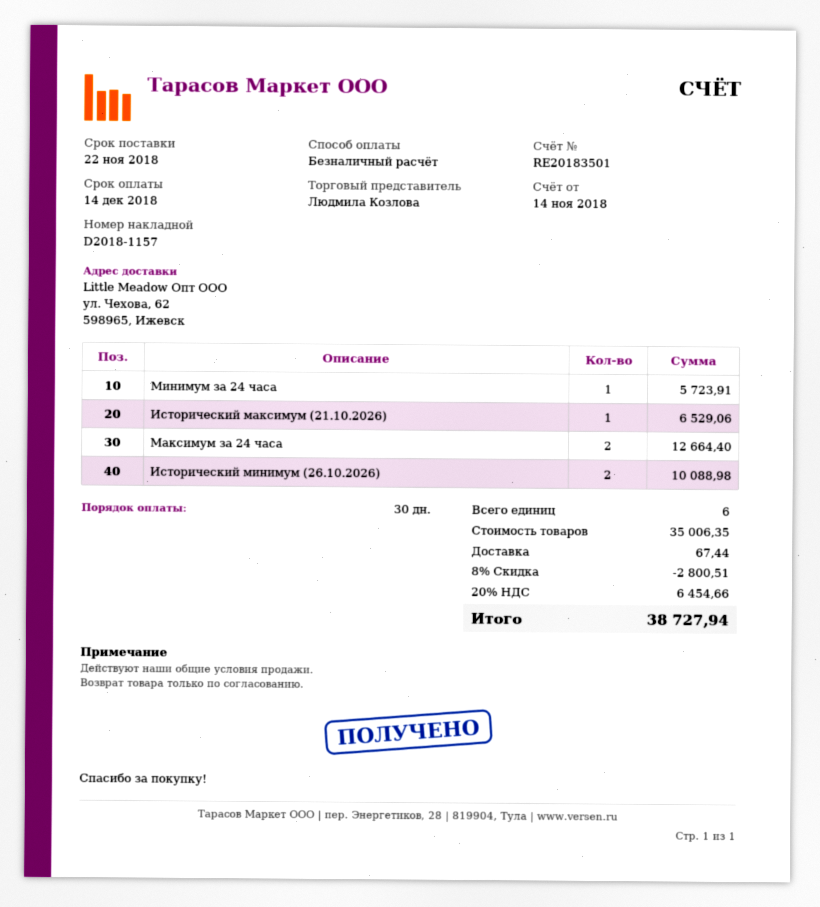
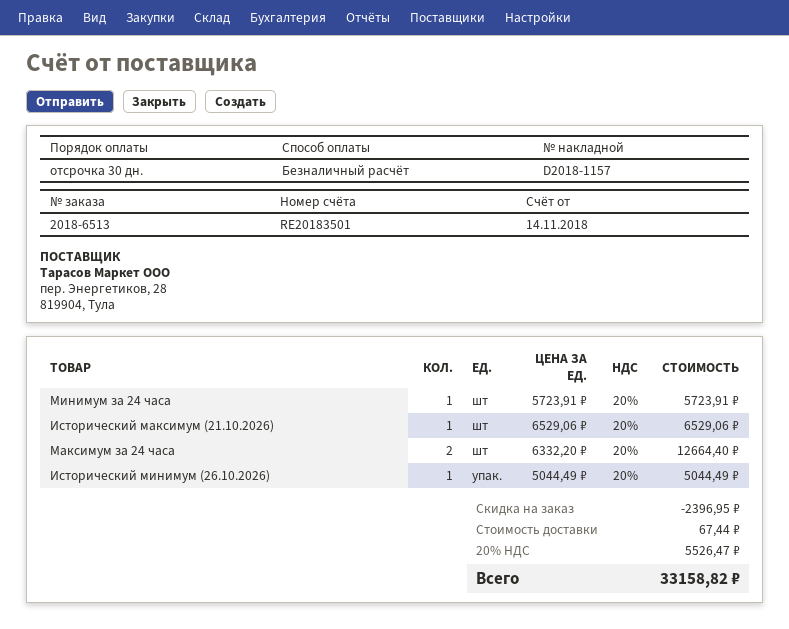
Исторический минимум (26.10.2026): 2 for 10088.98 -> 1 for 5044.49
discount: 2800.51 -> 2396.95
tax: 20% = 6454.66 -> 20% = 5526.47
total: 38727.94 -> 33158.82

